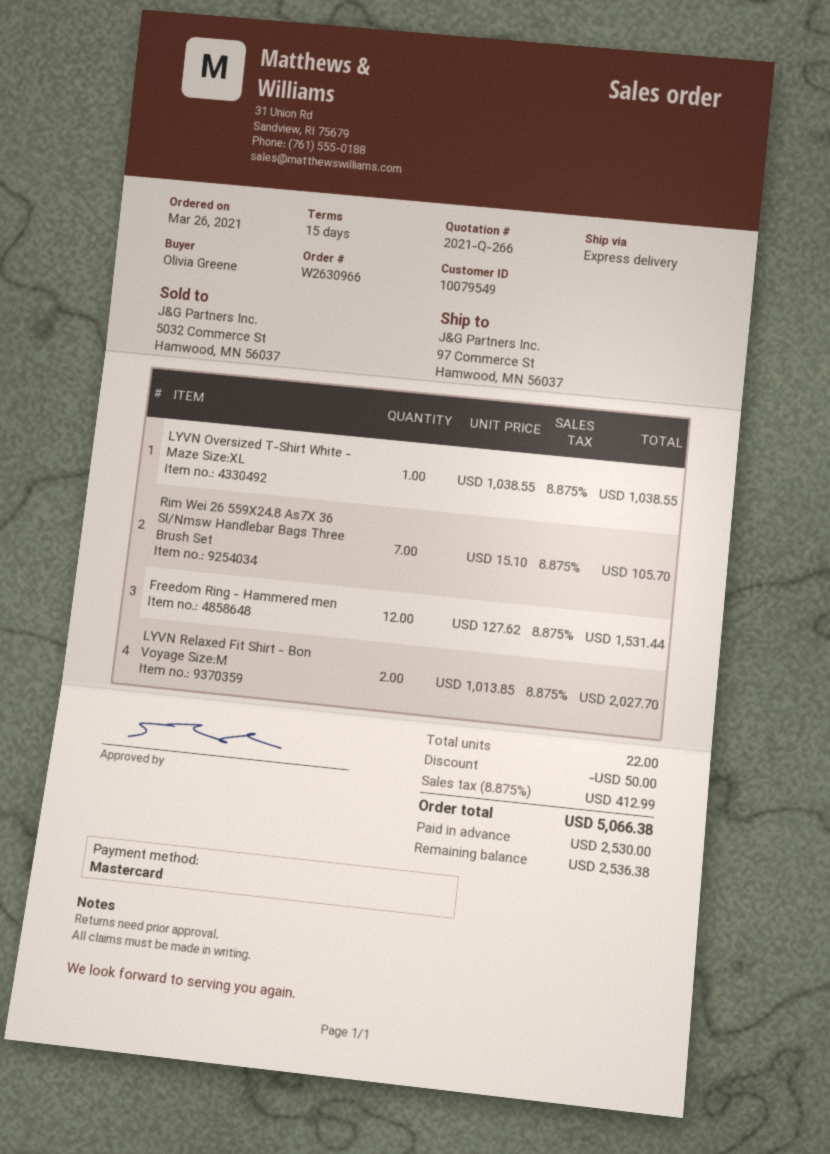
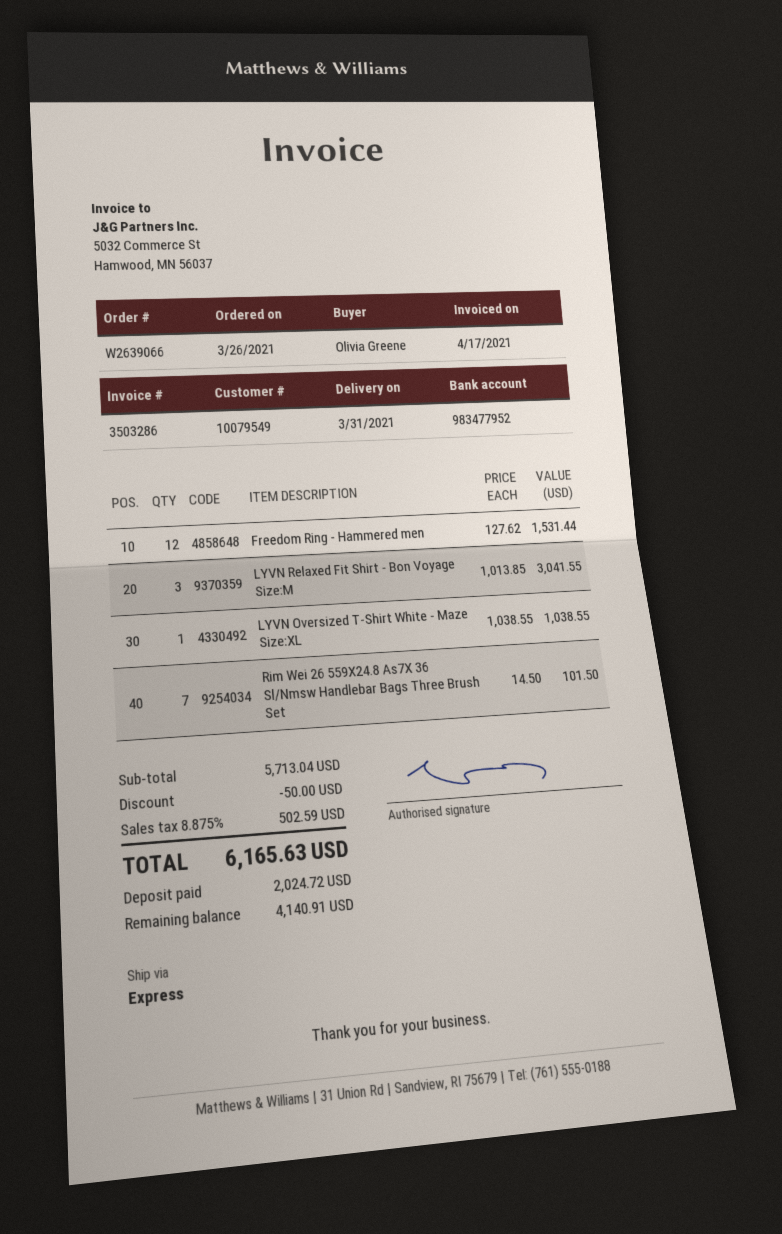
order number: W2630966 -> W2639066
Rim Wei 26 559X24.8 As7X 36 Sl/Nmsw Handlebar Bags Three Brush Set: 7 x 15.10 = 105.70 -> 7 x 14.50 = 101.50
LYVN Relaxed Fit Shirt - Bon Voyage Size:M: 2 x 1013.85 = 2027.70 -> 3 x 1013.85 = 3041.55
tax: 8.875% = 412.99 -> 8.875% = 502.59
total: 5066.38 -> 6165.63
deposit: 2530.00 -> 2024.72
balance: 2536.38 -> 4140.91

